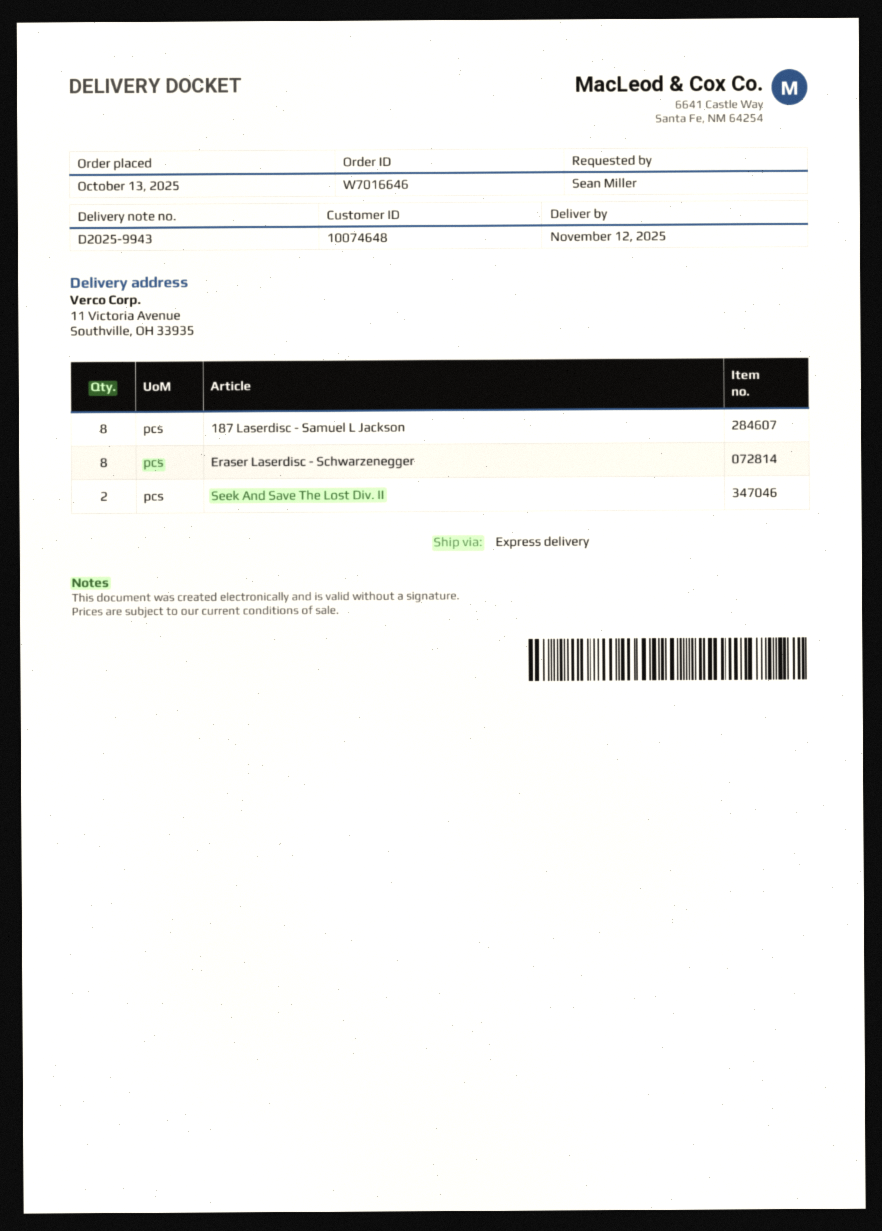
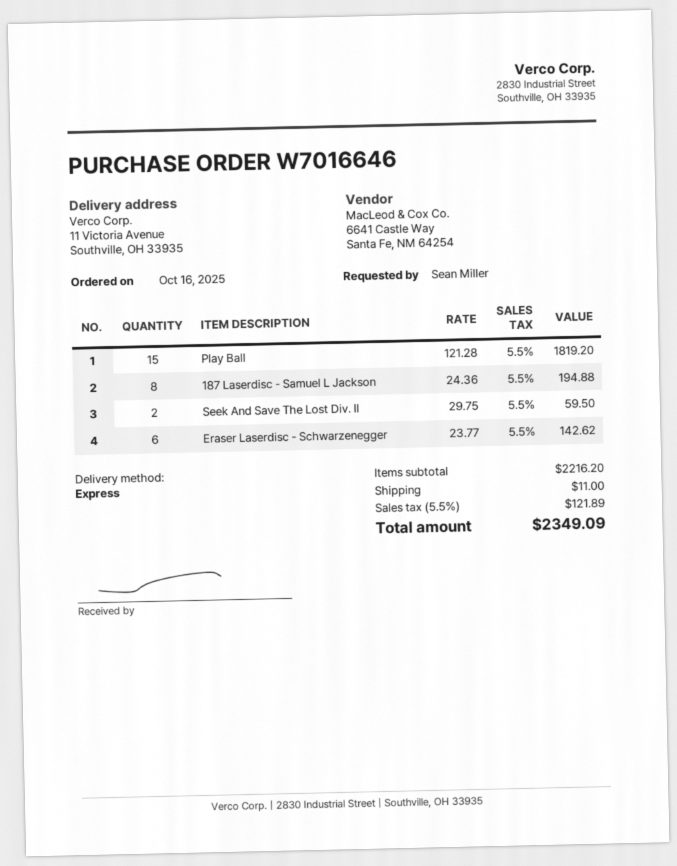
order date: 2025-10-13 -> 2025-10-16
Eraser Laserdisc - Schwarzenegger: 8 -> 6
Play Ball: none -> 15

